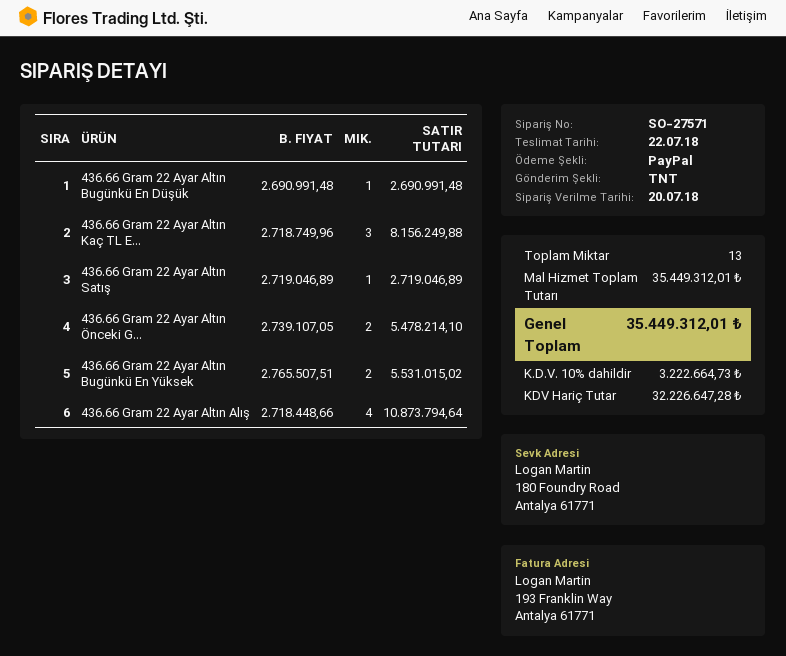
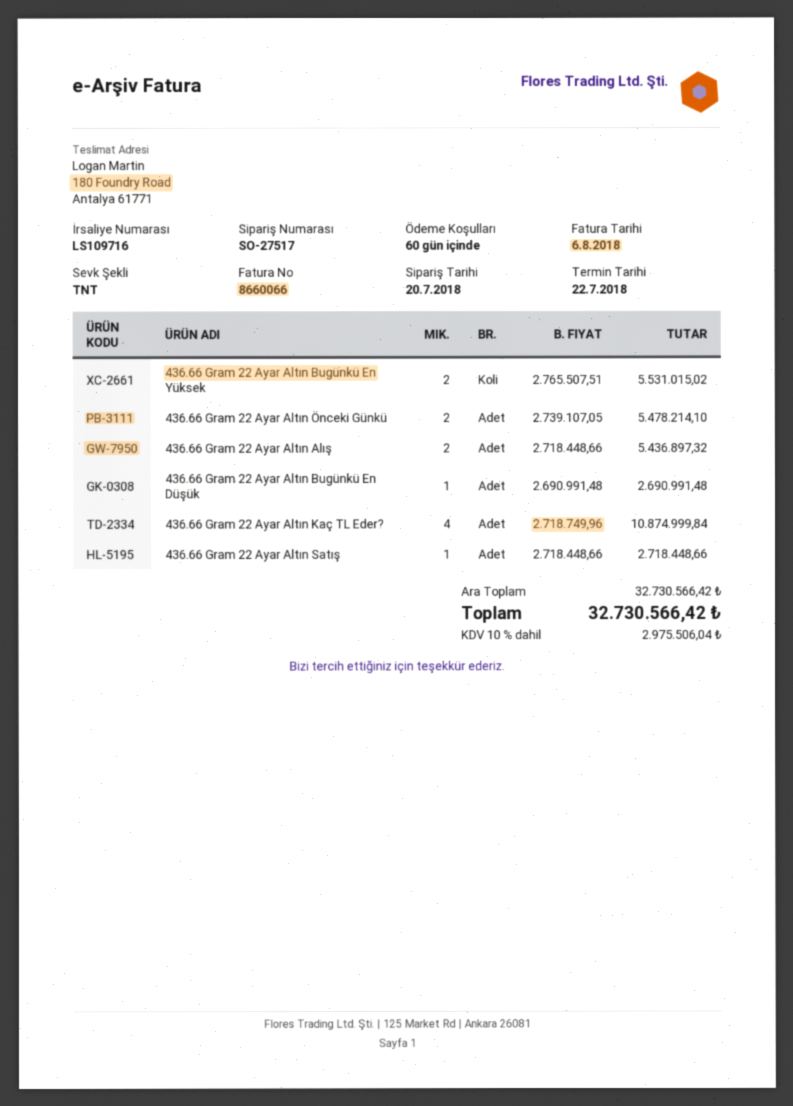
order number: SO-27571 -> SO-27517
436.66 Gram 22 Ayar Altın Kaç TL E...: 3 x 2718749.96 = 8156249.88 -> 4 x 2718749.96 = 10874999.84
436.66 Gram 22 Ayar Altın Satış: 1 x 2719046.89 = 2719046.89 -> 1 x 2718448.66 = 2718448.66
436.66 Gram 22 Ayar Altın Alış: 4 x 2718448.66 = 10873794.64 -> 2 x 2718448.66 = 5436897.32
subtotal: 35449312.01 -> 32730566.42
tax: 10% = 3222664.73 -> 10% = 2975506.04
total: 35449312.01 -> 32730566.42

